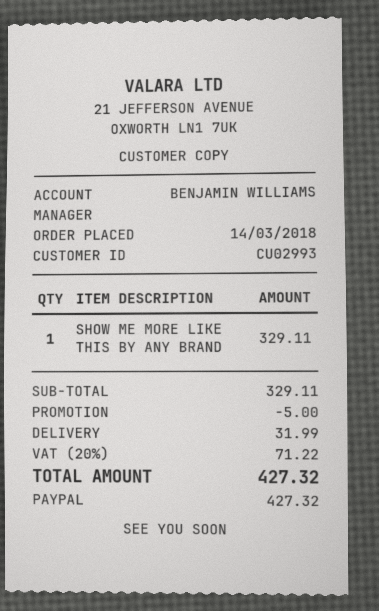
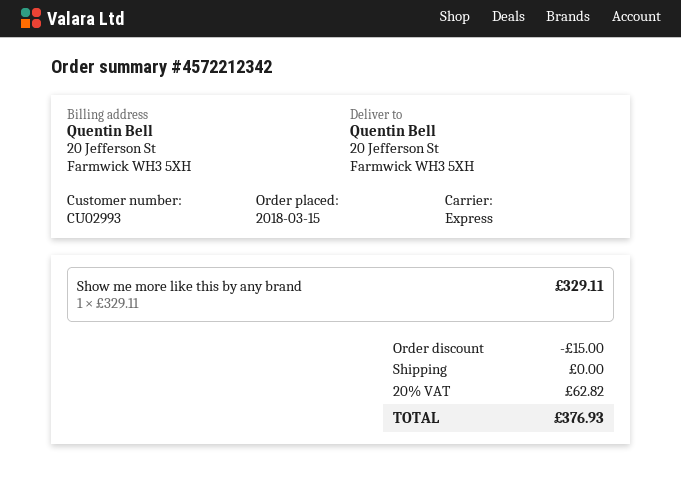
order date: 2018-03-14 -> 2018-03-15
discount: 5.00 -> 15.00
shipping: 31.99 -> 0.00
tax: 20% = 71.22 -> 20% = 62.82
total: 427.32 -> 376.93

